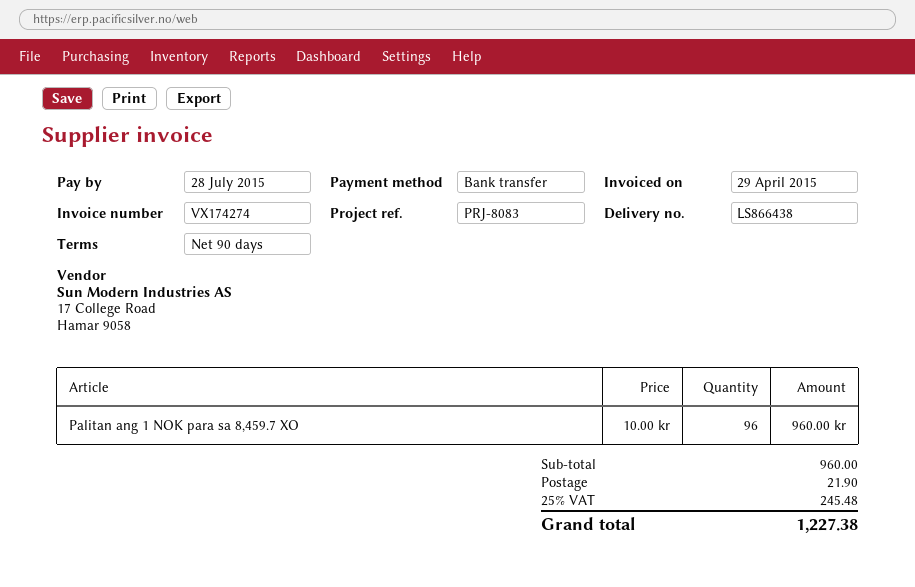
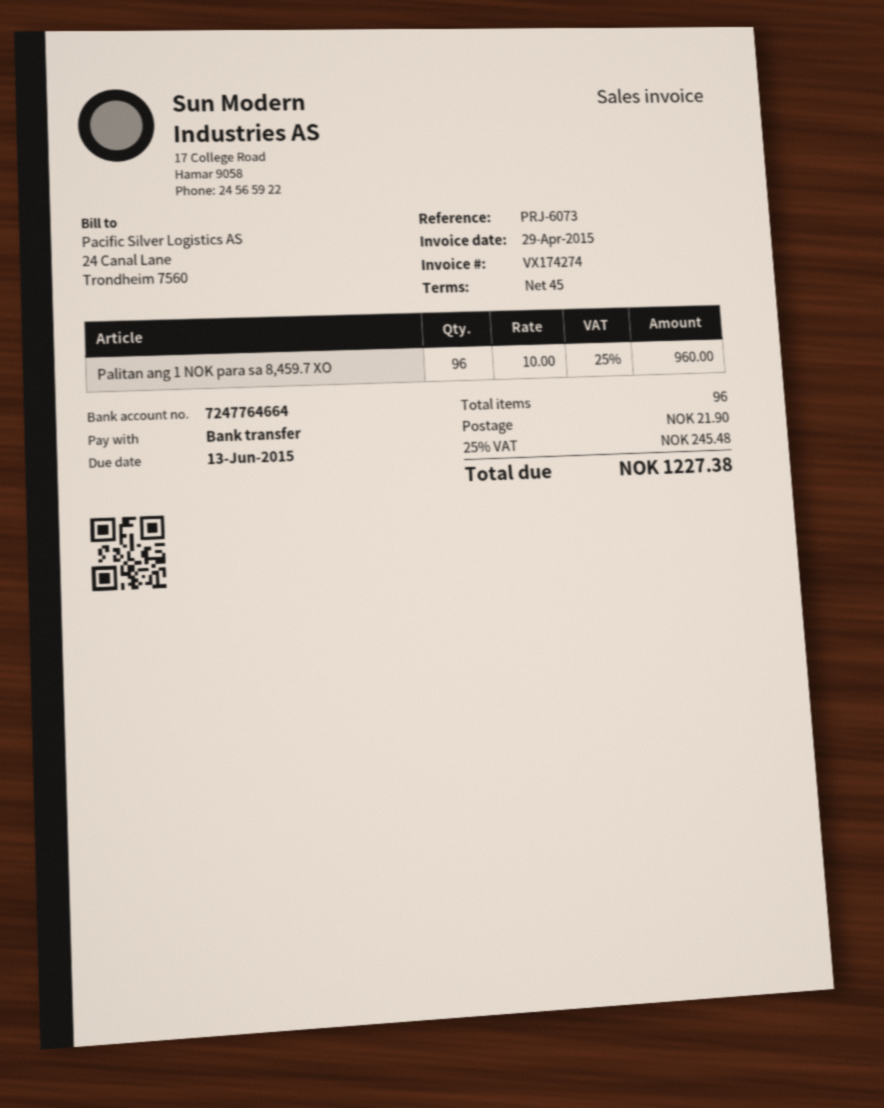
payment terms: 90 days -> 45 days
due date: 2015-07-28 -> 2015-06-13
reference: PRJ-8083 -> PRJ-6073

